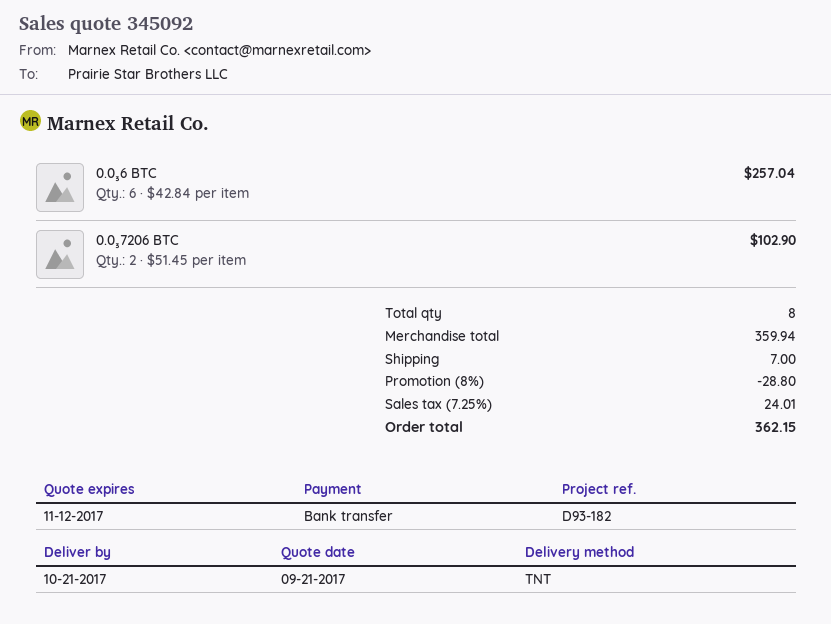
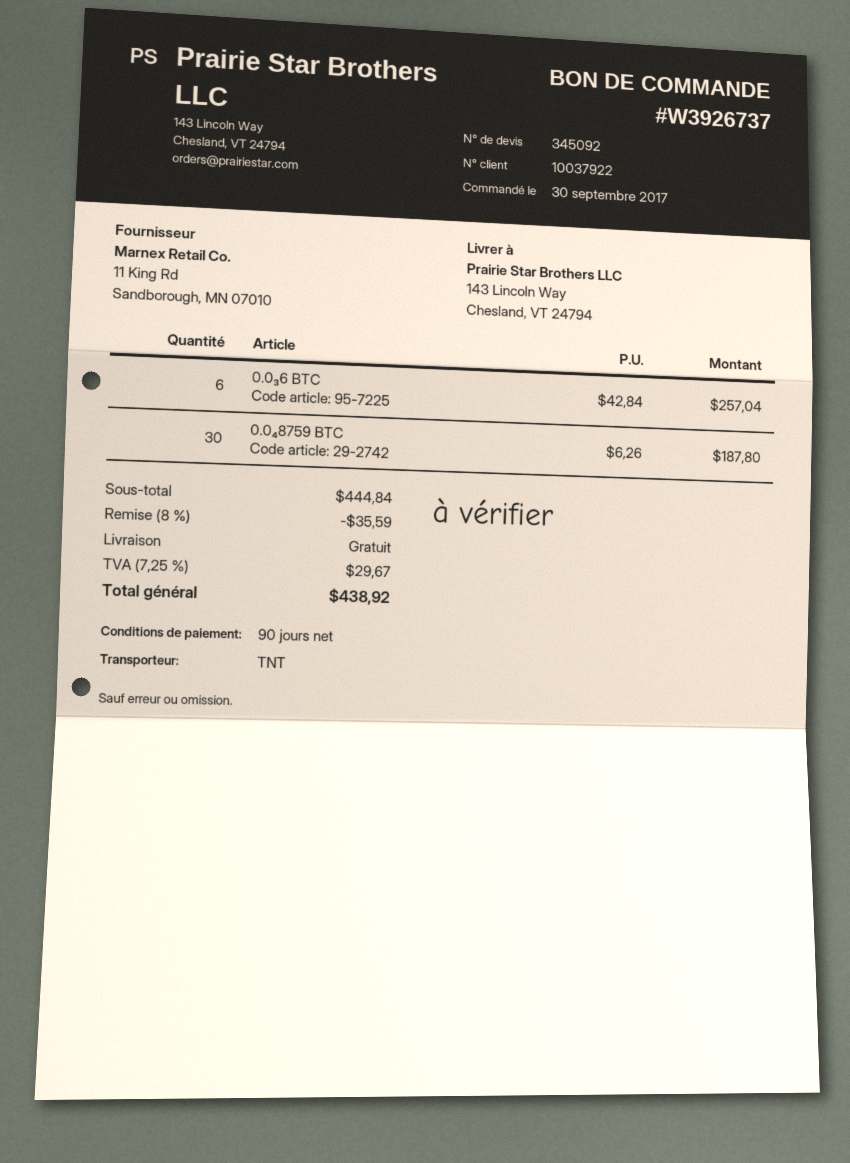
0.0₃7206 BTC: 2 x 51.45 = 102.90 -> none
0.0₄8759 BTC: none -> 30 x 6.26 = 187.80
subtotal: 359.94 -> 444.84
discount: 8% = 28.80 -> 8% = 35.59
shipping: 7.00 -> 0.00
tax: 7.25% = 24.01 -> 7.25% = 29.67
total: 362.15 -> 438.92

